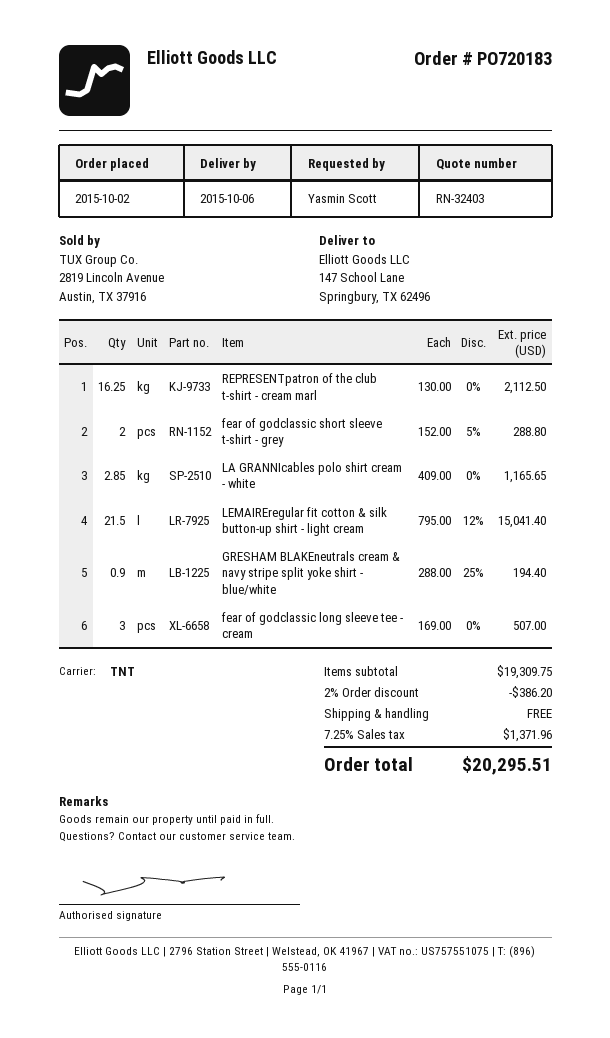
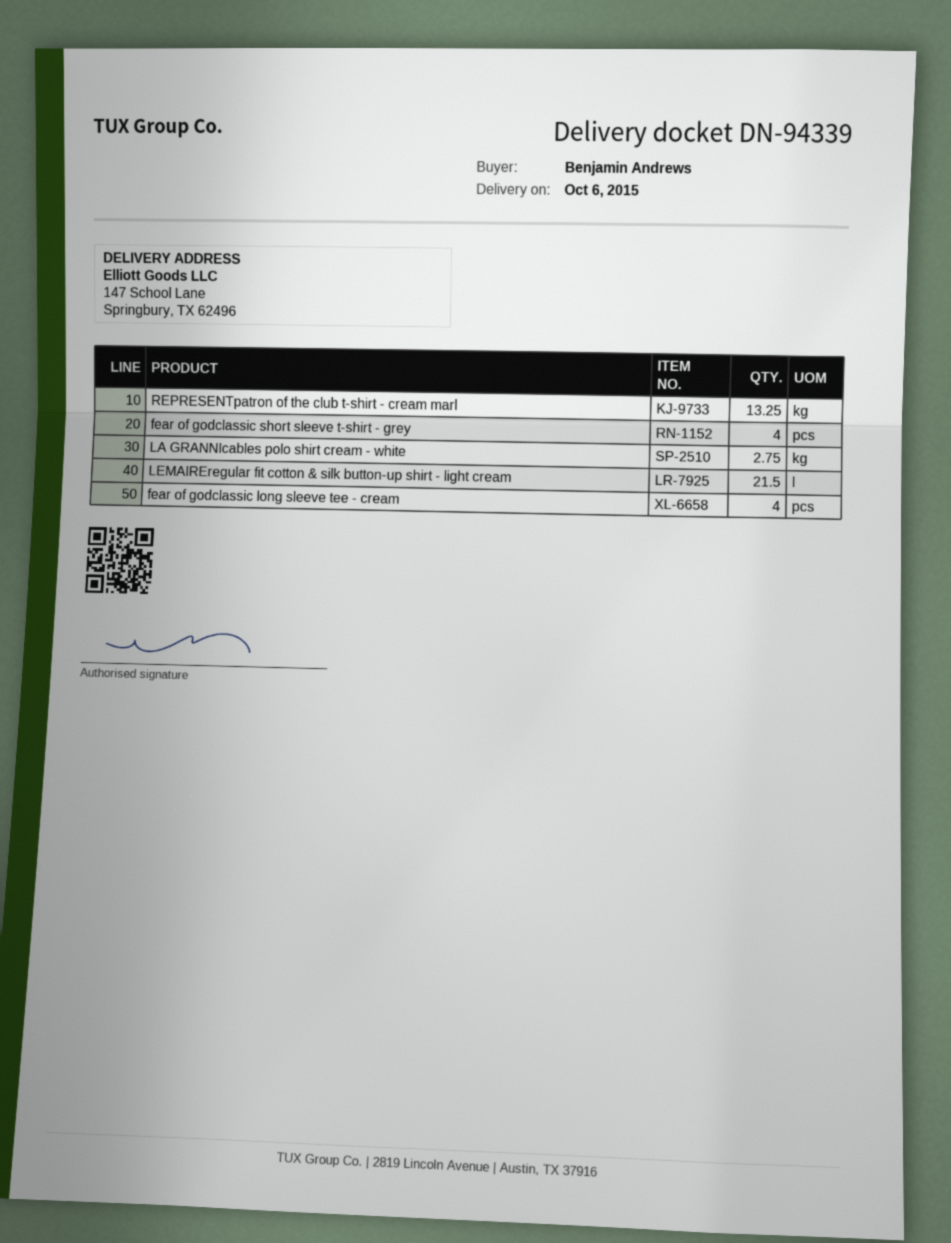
ordered by: Yasmin Scott -> Benjamin Andrews
REPRESENTpatron of the club t-shirt - cream marl: 16.25 -> 13.25
fear of godclassic short sleeve t-shirt - grey: 2 -> 4
LA GRANNIcables polo shirt cream - white: 2.85 -> 2.75
GRESHAM BLAKEneutrals cream & navy stripe split yoke shirt - blue/white: 0.9 -> none
fear of godclassic long sleeve tee - cream: 3 -> 4

